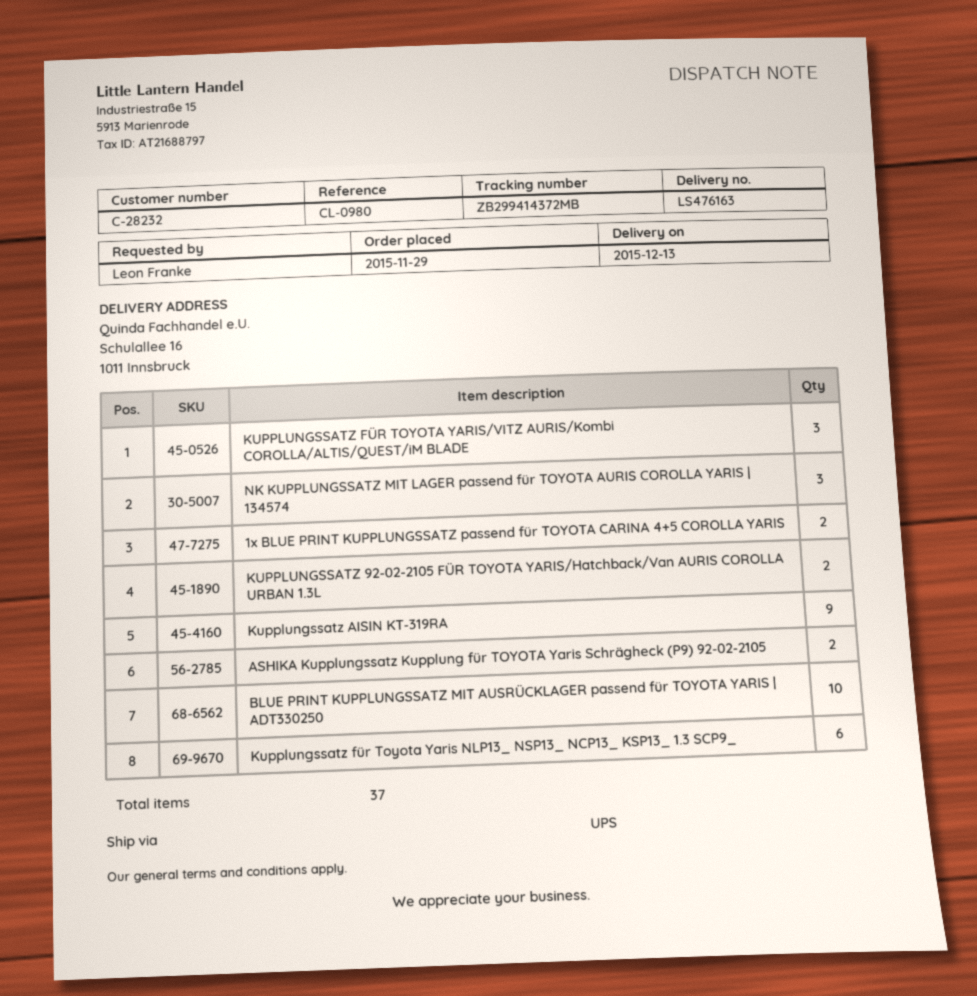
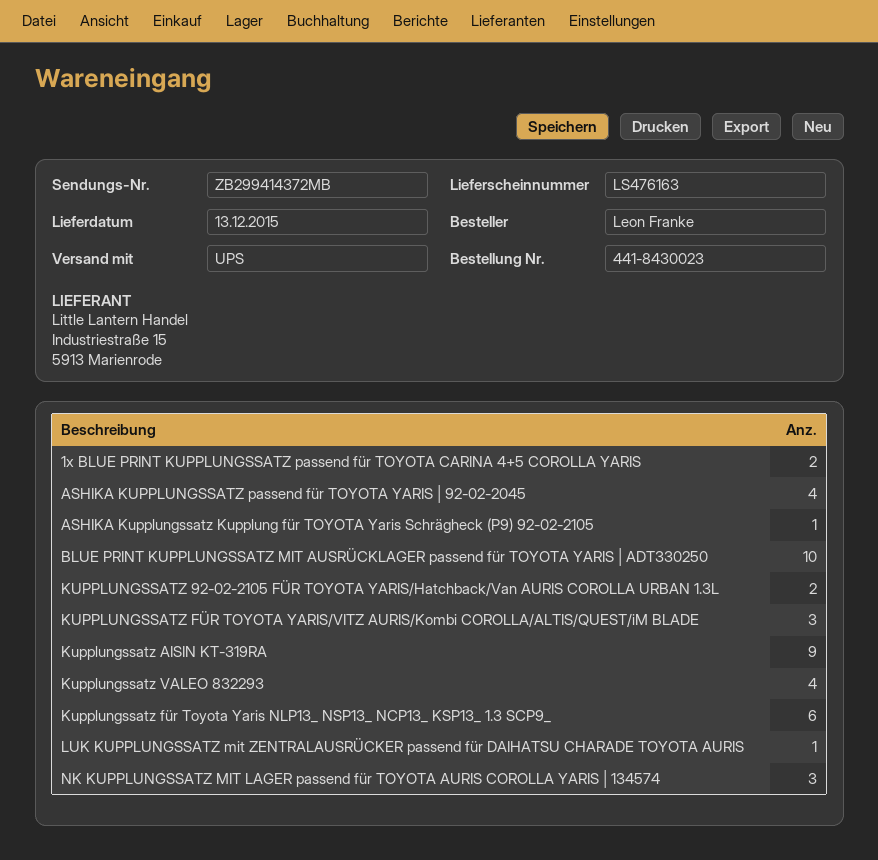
ASHIKA Kupplungssatz Kupplung für TOYOTA Yaris Schrägheck (P9) 92-02-2105: 2 -> 1
ASHIKA KUPPLUNGSSATZ passend für TOYOTA YARIS | 92-02-2045: none -> 4
Kupplungssatz VALEO 832293: none -> 4
LUK KUPPLUNGSSATZ mit ZENTRALAUSRÜCKER passend für DAIHATSU CHARADE TOYOTA AURIS: none -> 1

